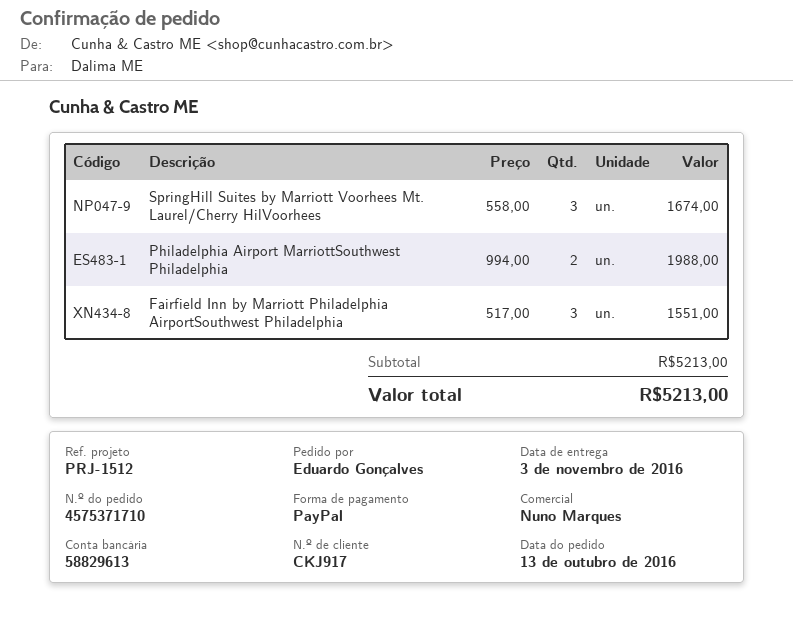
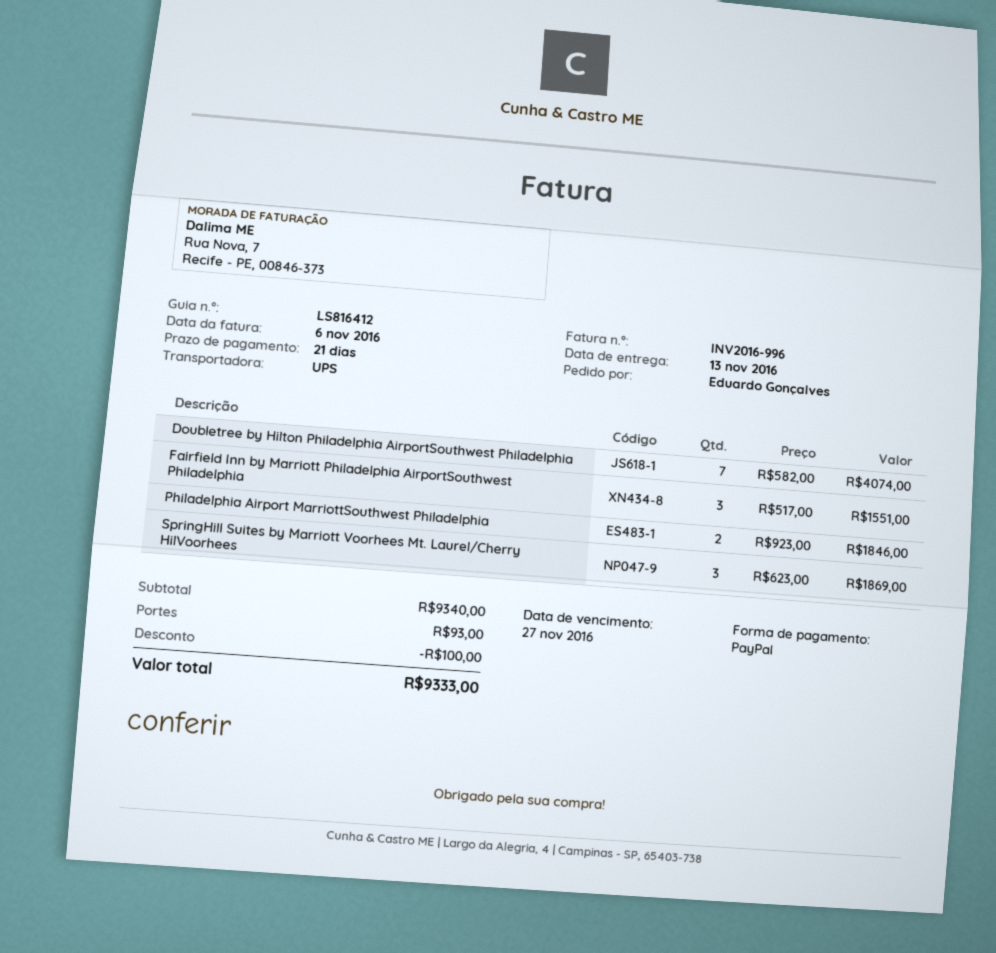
delivery date: 2016-11-03 -> 2016-11-13
SpringHill Suites by Marriott Voorhees Mt. Laurel/Cherry HilVoorhees: 3 x 558.00 = 1674.00 -> 3 x 623.00 = 1869.00
Philadelphia Airport MarriottSouthwest Philadelphia: 2 x 994.00 = 1988.00 -> 2 x 923.00 = 1846.00
Doubletree by Hilton Philadelphia AirportSouthwest Philadelphia: none -> 7 x 582.00 = 4074.00
subtotal: 5213.00 -> 9340.00
discount: none -> 100.00
shipping: none -> 93.00
total: 5213.00 -> 9333.00

